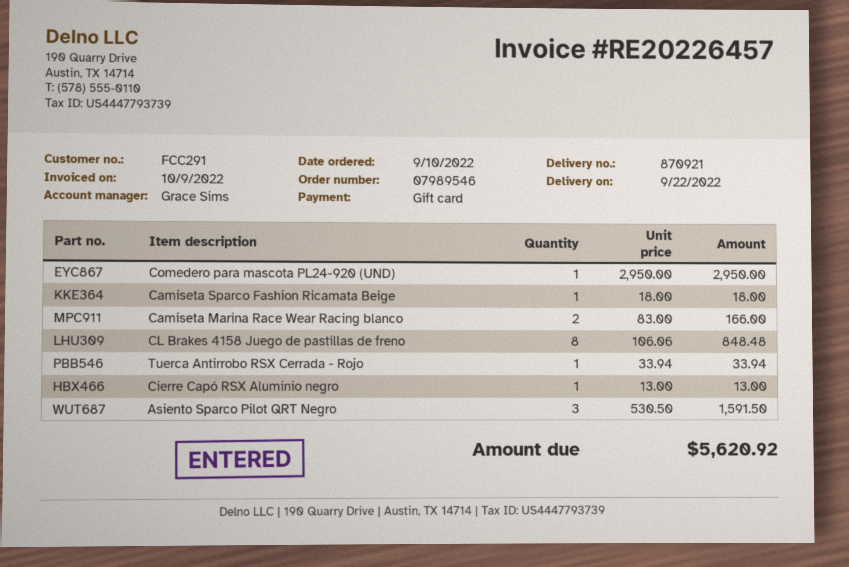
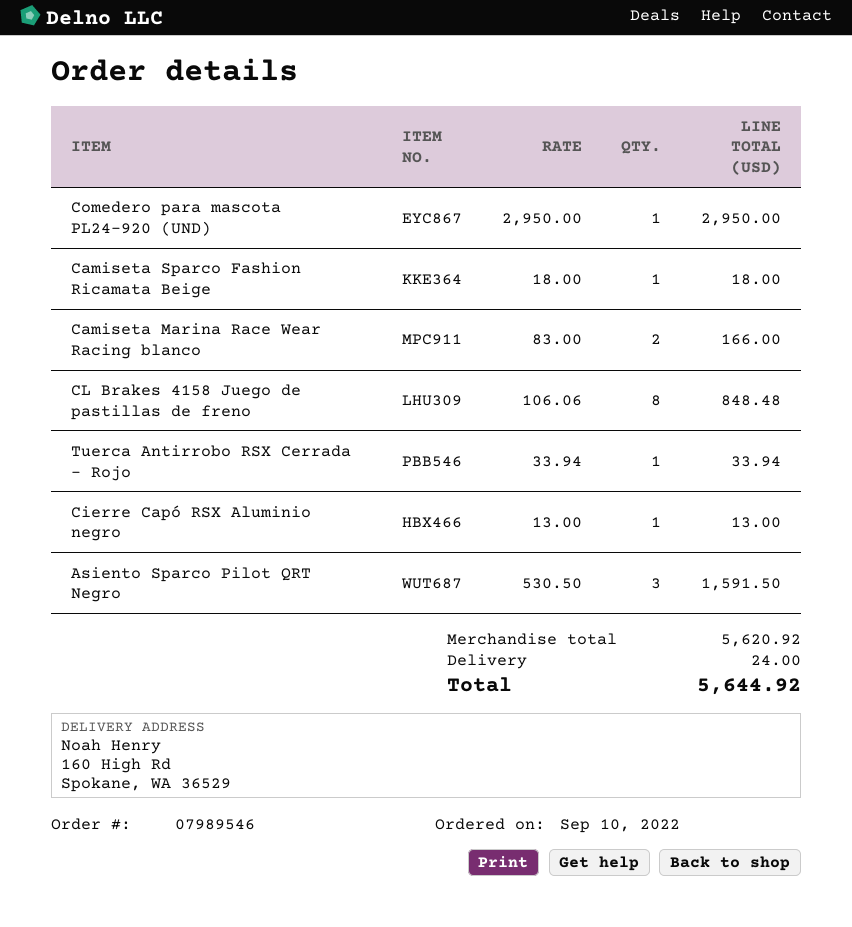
shipping: none -> 24.00
total: 5620.92 -> 5644.92

